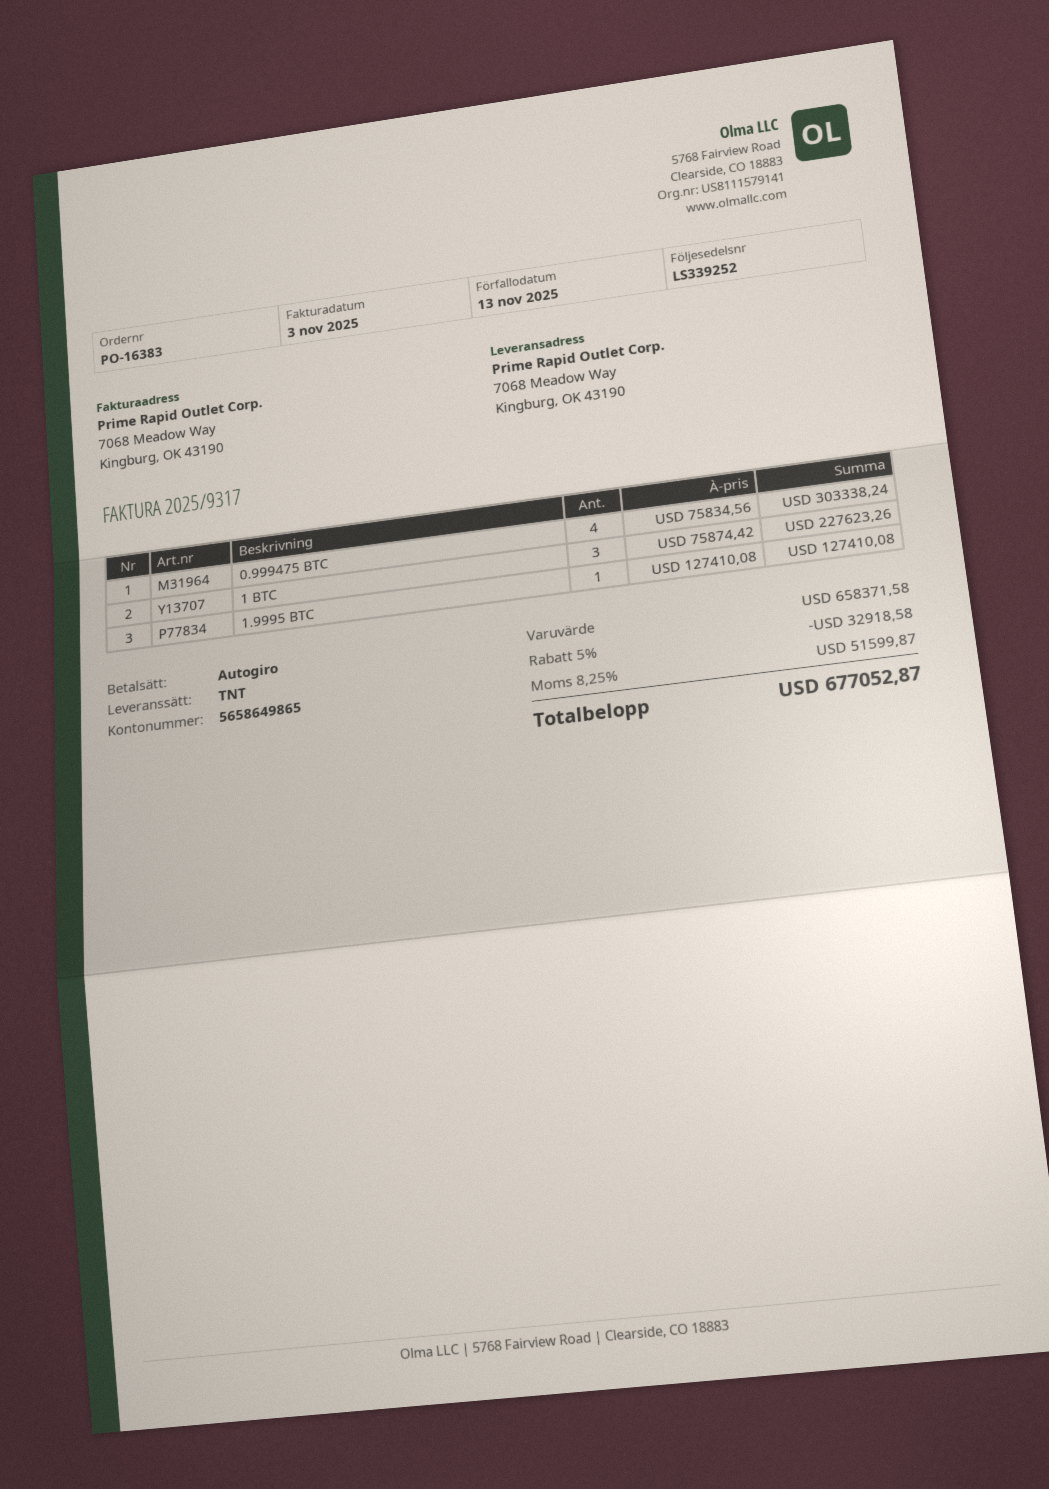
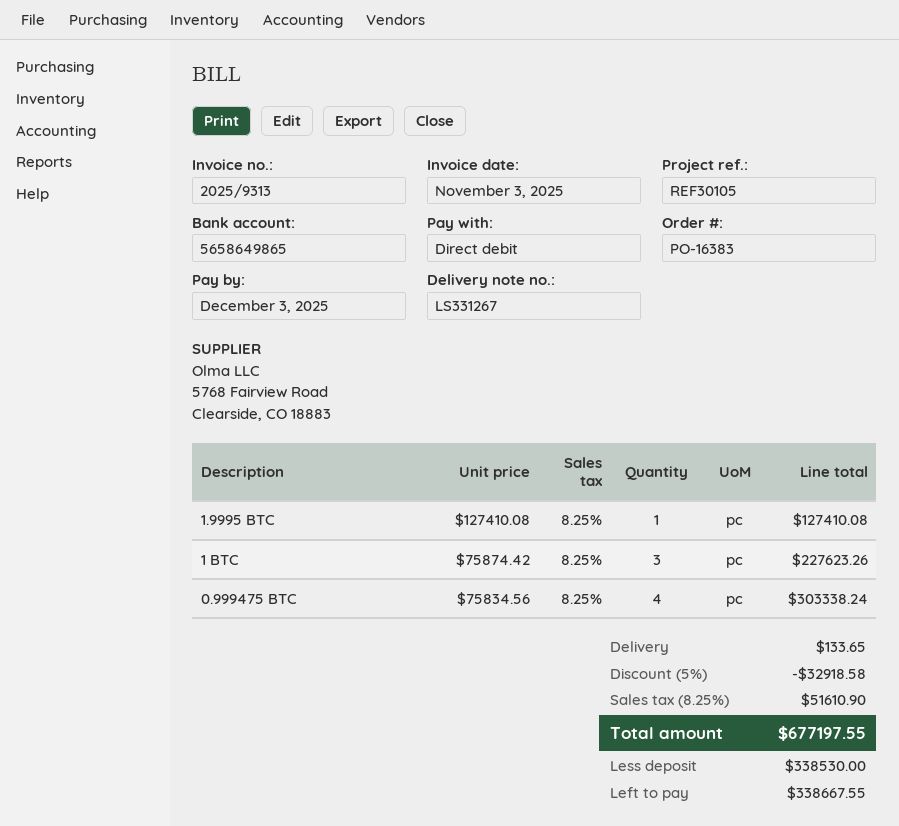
delivery note number: LS339252 -> LS331267
invoice number: 2025/9317 -> 2025/9313
due date: 2025-11-13 -> 2025-12-03
shipping: none -> 133.65
tax: 8.25% = 51599.87 -> 8.25% = 51610.90
total: 677052.87 -> 677197.55

